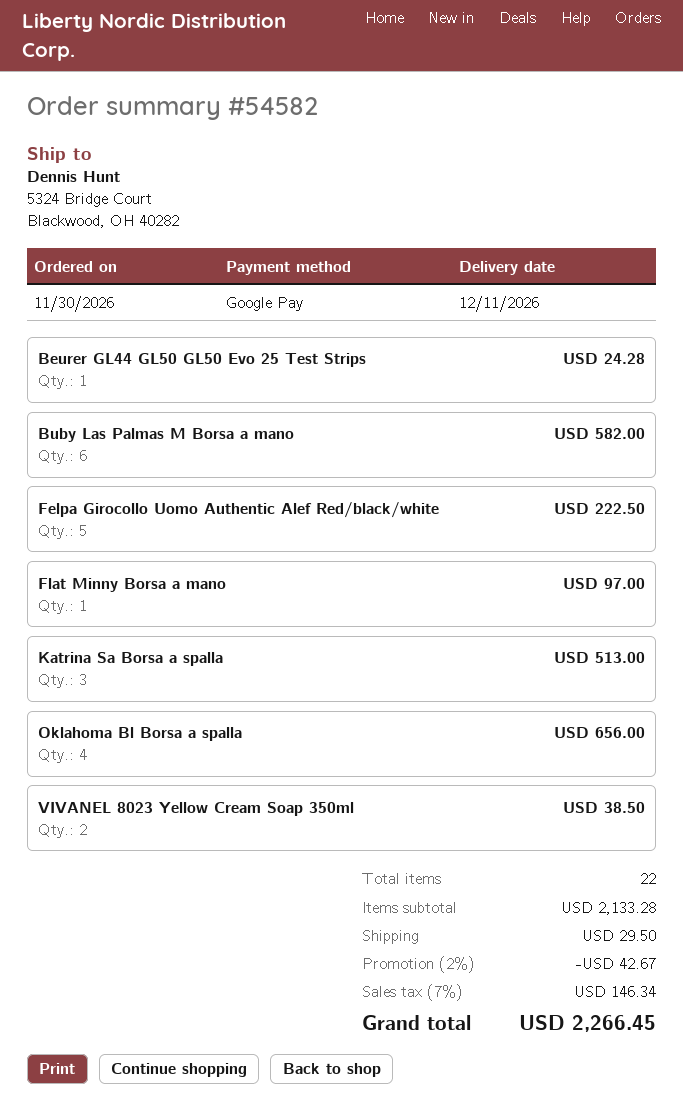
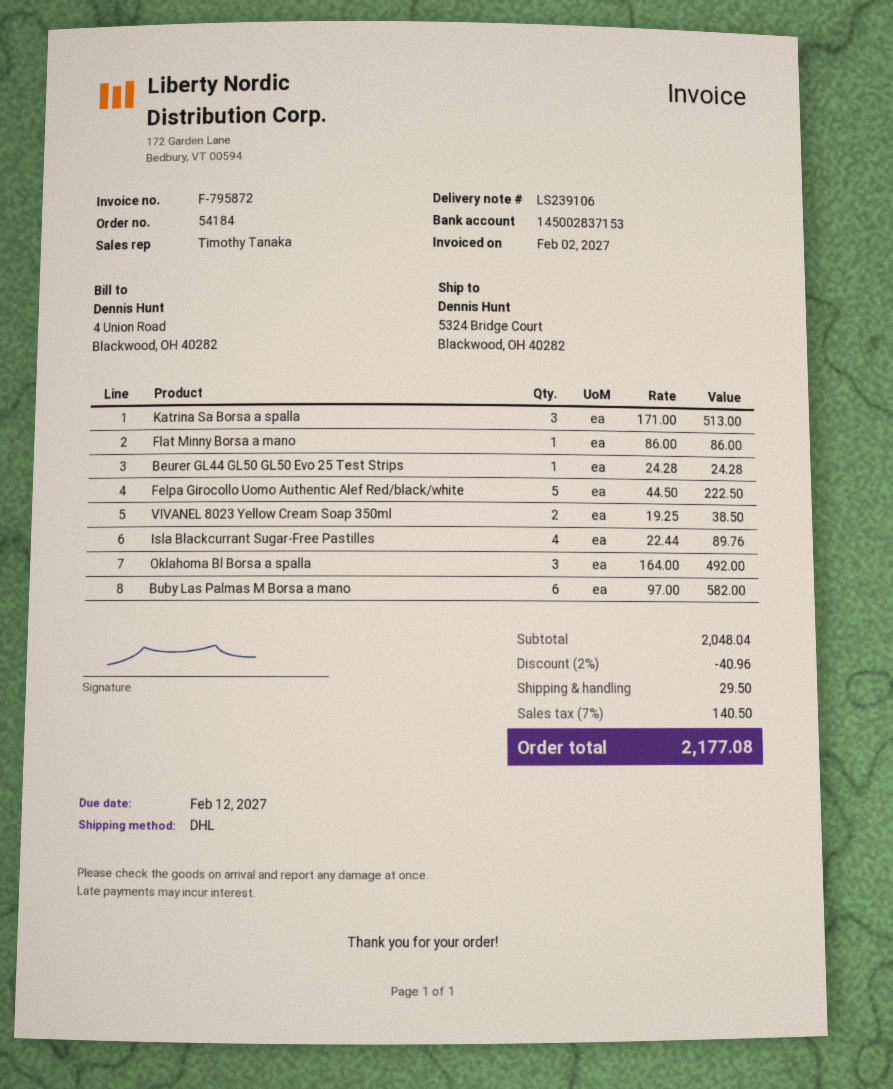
order number: 54582 -> 54184
Flat Minny Borsa a mano: 1 for 97.00 -> 1 for 86.00
Oklahoma Bl Borsa a spalla: 4 for 656.00 -> 3 for 492.00
Isla Blackcurrant Sugar-Free Pastilles: none -> 4 for 89.76
subtotal: 2133.28 -> 2048.04
discount: 2% = 42.67 -> 2% = 40.96
tax: 7% = 146.34 -> 7% = 140.50
total: 2266.45 -> 2177.08

